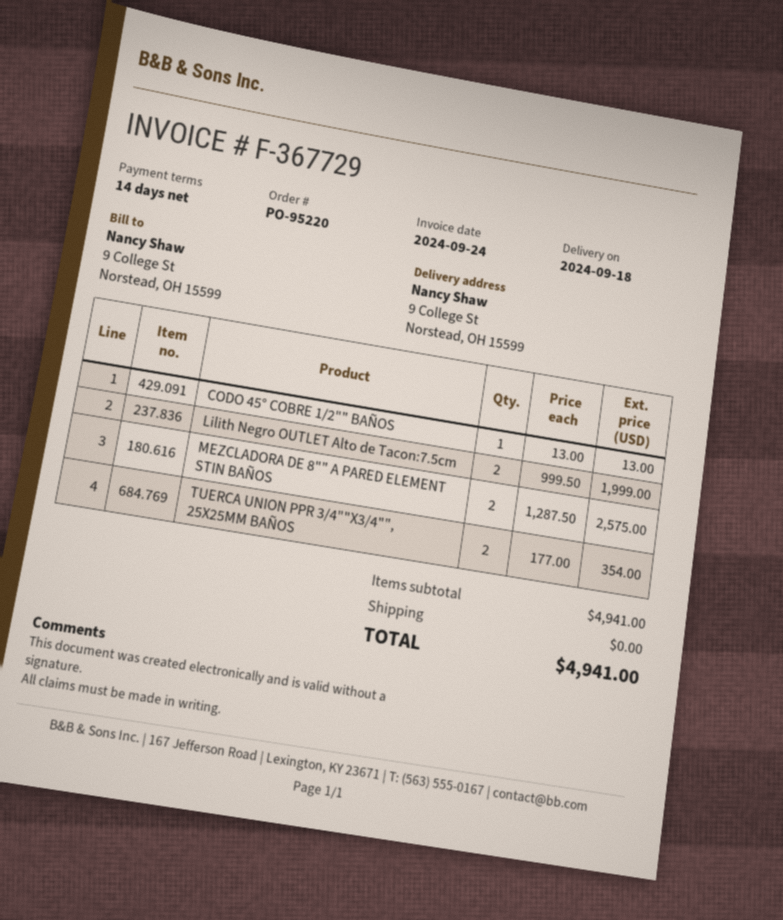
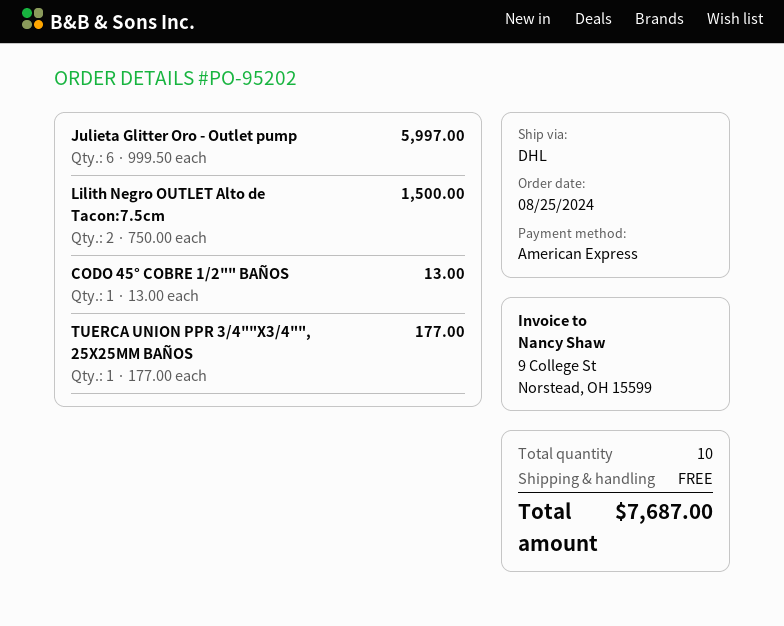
order number: PO-95220 -> PO-95202
Lilith Negro OUTLET Alto de Tacon:7.5cm: 2 x 999.50 = 1999.00 -> 2 x 750.00 = 1500.00
MEZCLADORA DE 8"" A PARED ELEMENT STIN BAÑOS: 2 x 1287.50 = 2575.00 -> none
TUERCA UNION PPR 3/4""X3/4"", 25X25MM BAÑOS: 2 x 177.00 = 354.00 -> 1 x 177.00 = 177.00
Julieta Glitter Oro - Outlet pump: none -> 6 x 999.50 = 5997.00
total: 4941.00 -> 7687.00

